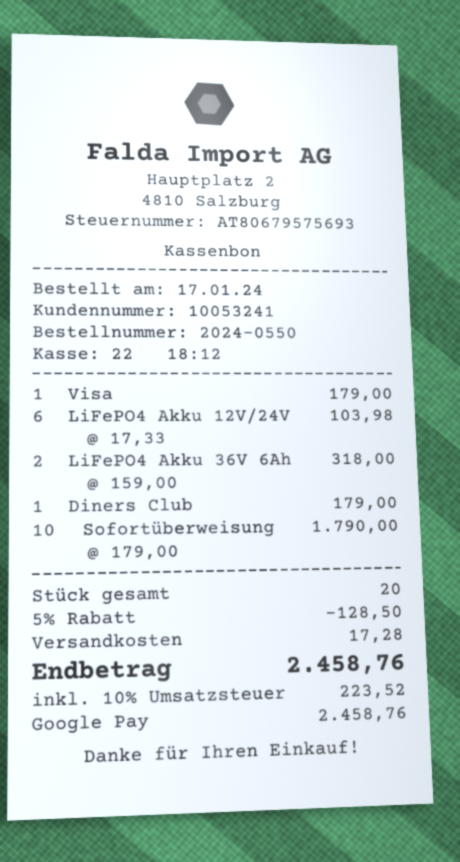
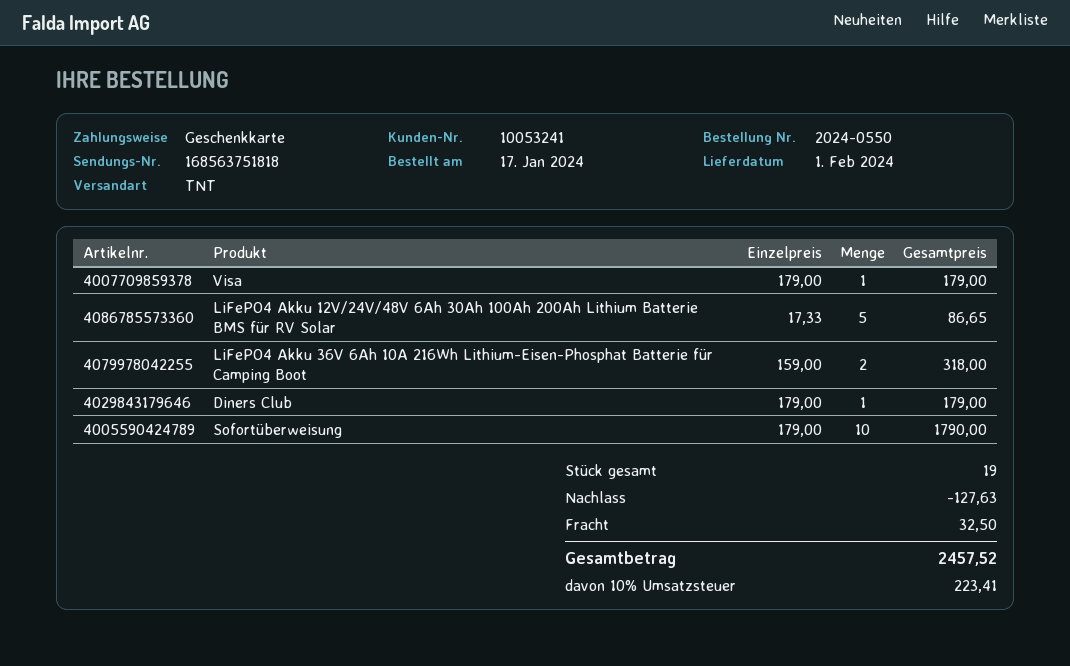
payment method: Google Pay -> gift card
LiFePO4 Akku 12V/24V: 6 x 17.33 = 103.98 -> 5 x 17.33 = 86.65
total quantity: 20 -> 19
discount: 128.50 -> 127.63
shipping: 17.28 -> 32.50
tax: 10% = 223.52 -> 10% = 223.41
total: 2458.76 -> 2457.52

